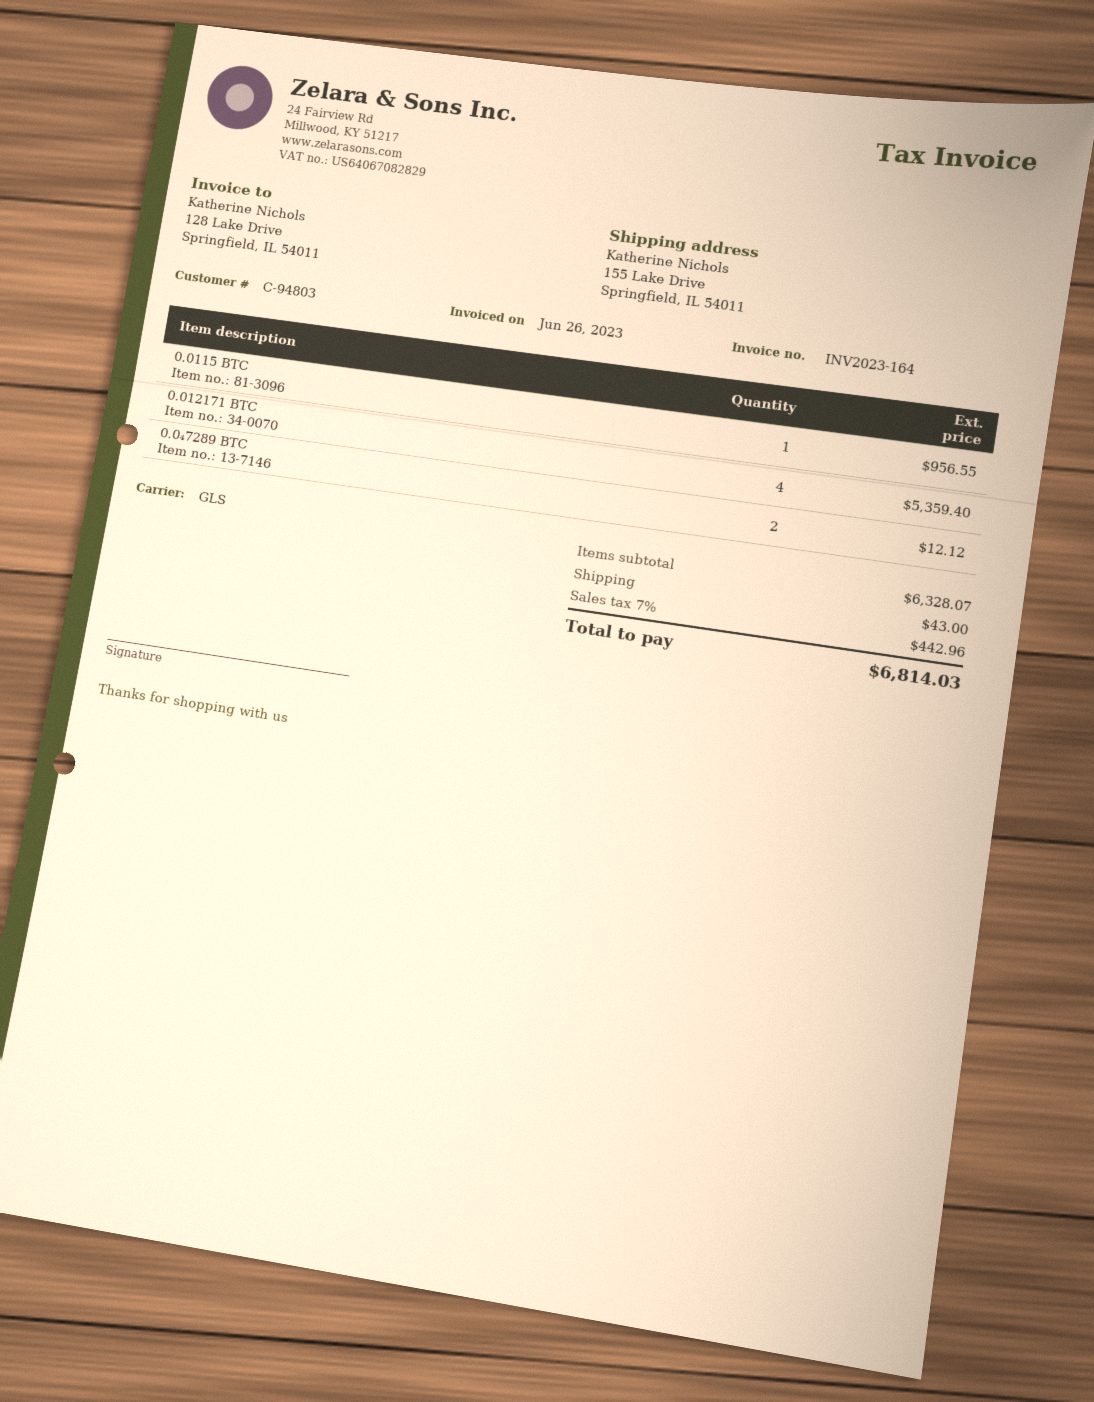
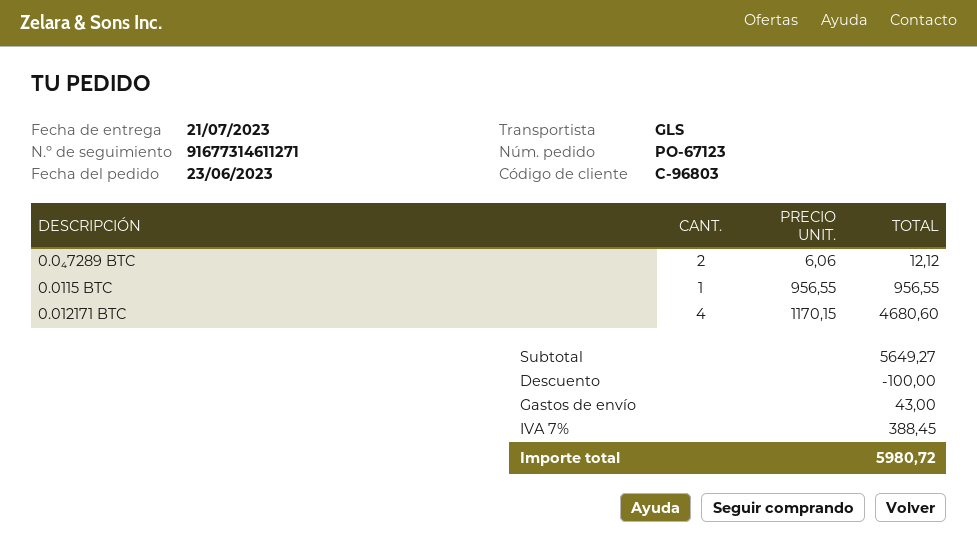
customer number: C-94803 -> C-96803
0.012171 BTC: 4 for 5359.40 -> 4 for 4680.60
subtotal: 6328.07 -> 5649.27
discount: none -> 100.00
tax: 7% = 442.96 -> 7% = 388.45
total: 6814.03 -> 5980.72

